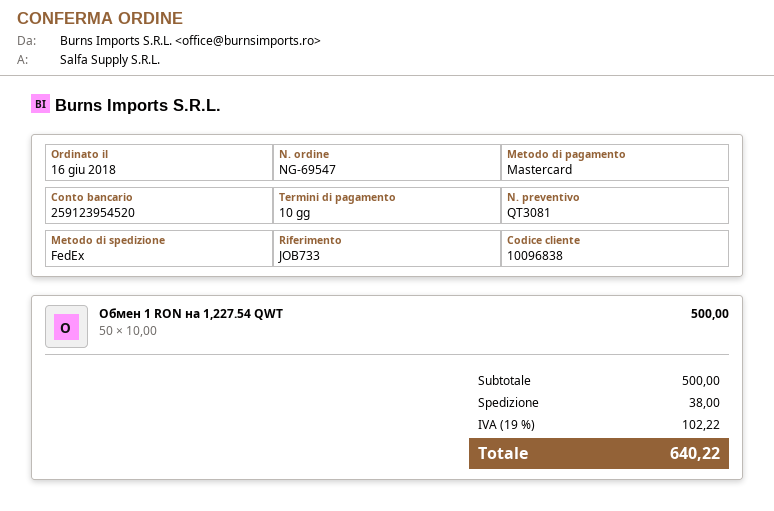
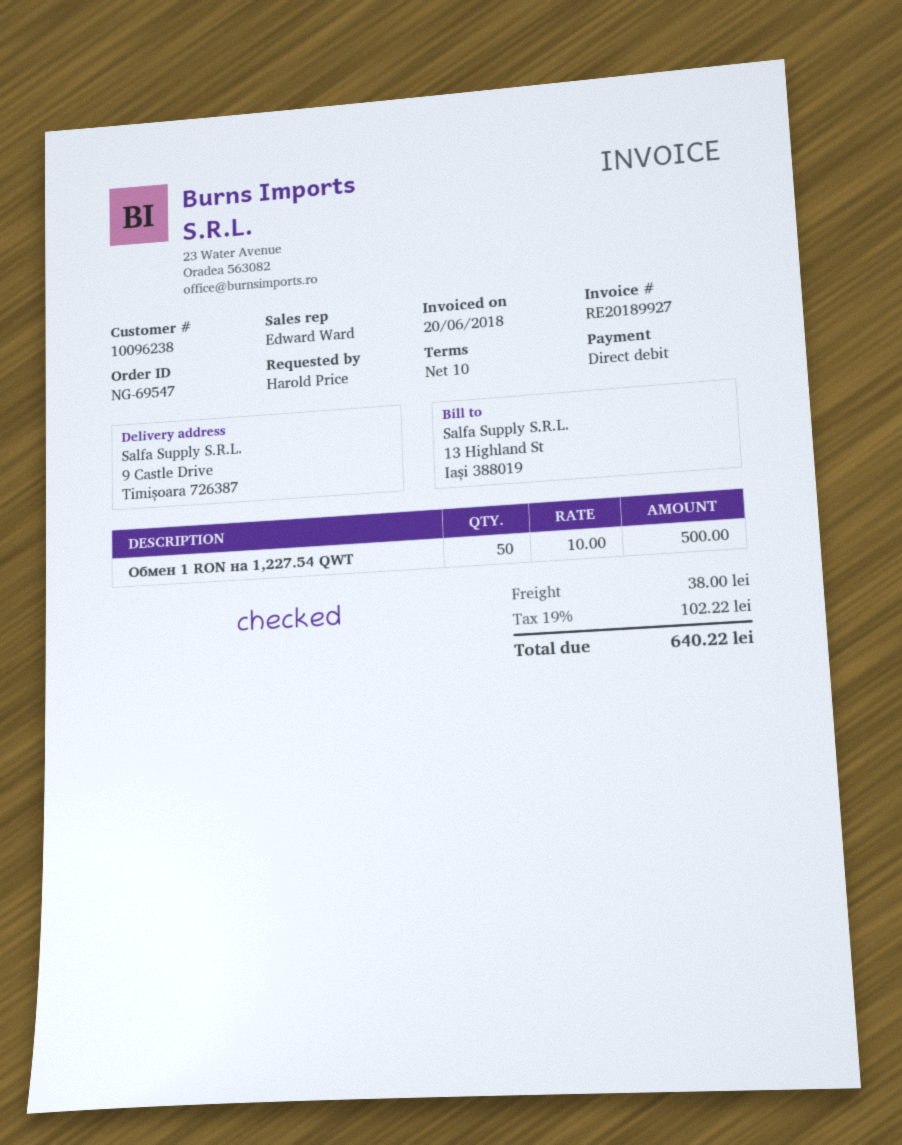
customer number: 10096838 -> 10096238
payment method: Mastercard -> direct debit

